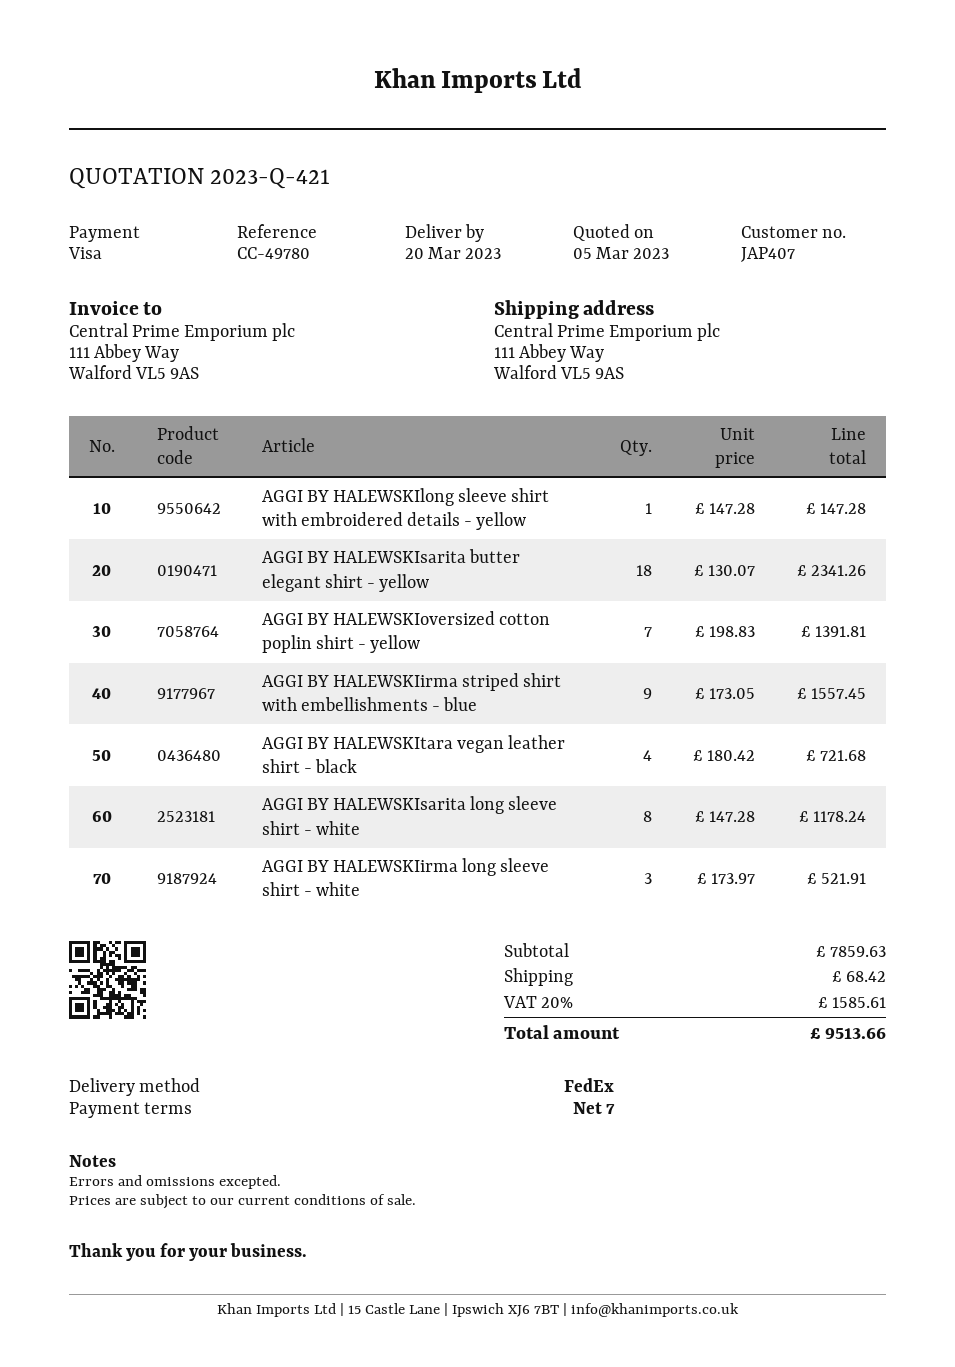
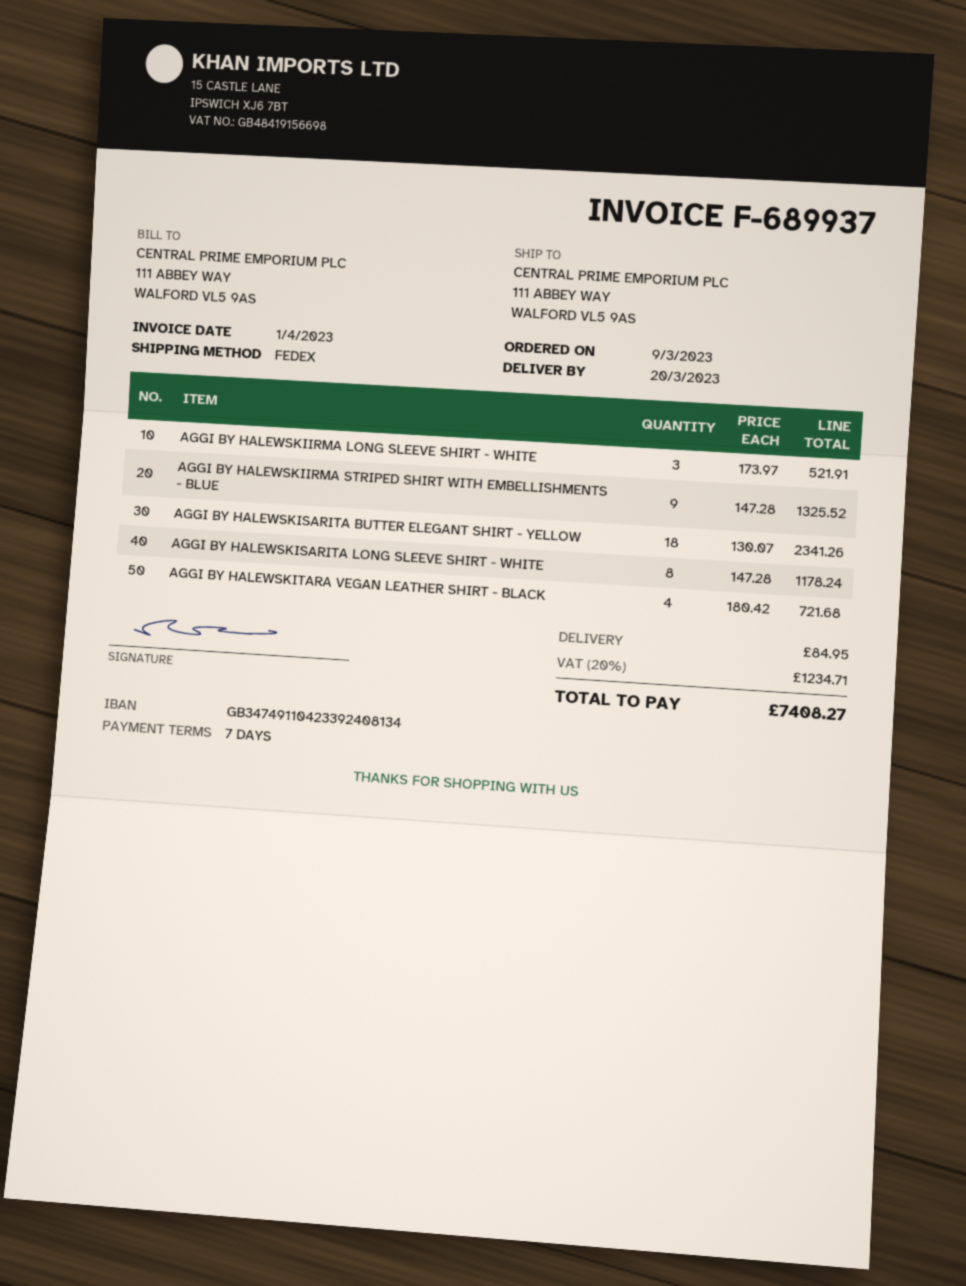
AGGI BY HALEWSKIlong sleeve shirt with embroidered details - yellow: 1 x 147.28 = 147.28 -> none
AGGI BY HALEWSKIoversized cotton poplin shirt - yellow: 7 x 198.83 = 1391.81 -> none
AGGI BY HALEWSKIirma striped shirt with embellishments - blue: 9 x 173.05 = 1557.45 -> 9 x 147.28 = 1325.52
shipping: 68.42 -> 84.95
tax: 20% = 1585.61 -> 20% = 1234.71
total: 9513.66 -> 7408.27

